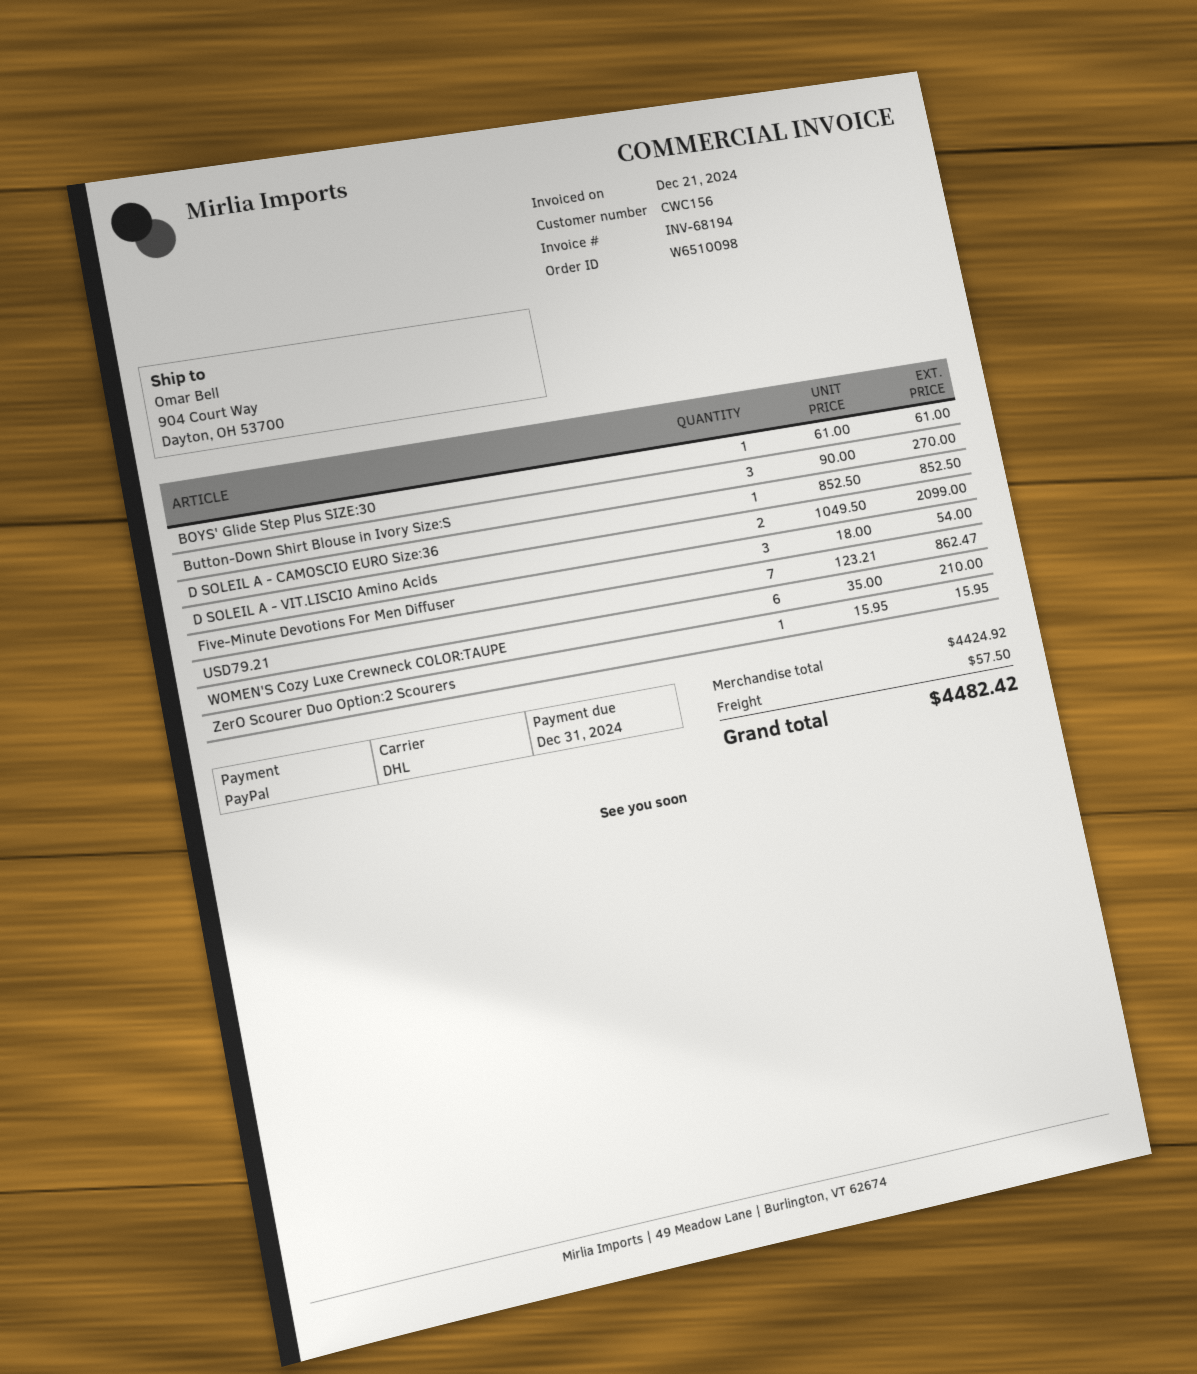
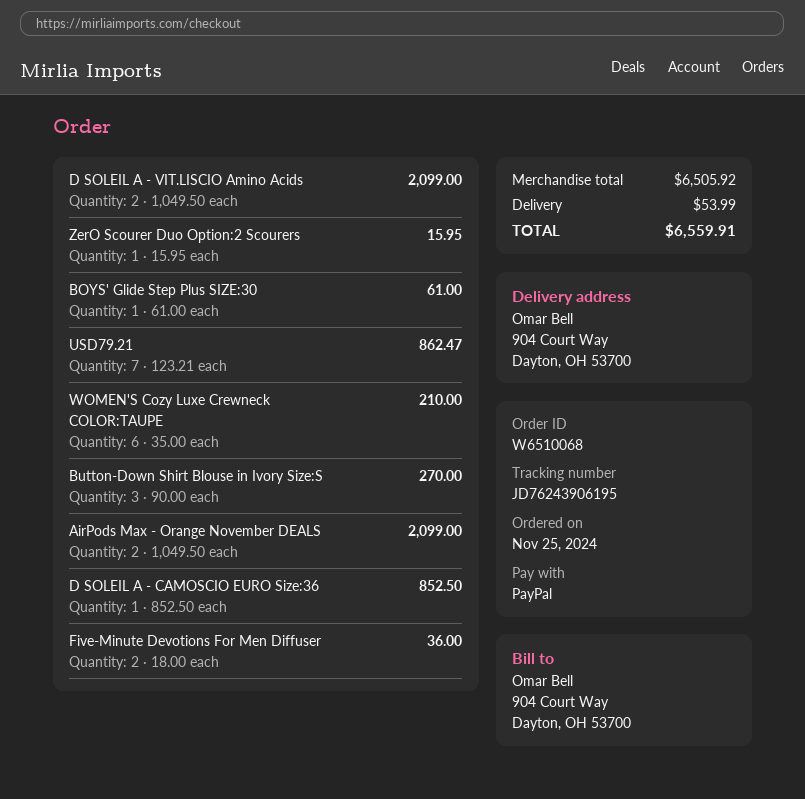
order number: W6510098 -> W6510068
Five-Minute Devotions For Men Diffuser: 3 x 18.00 = 54.00 -> 2 x 18.00 = 36.00
AirPods Max - Orange November DEALS: none -> 2 x 1049.50 = 2099.00
subtotal: 4424.92 -> 6505.92
shipping: 57.50 -> 53.99
total: 4482.42 -> 6559.91

